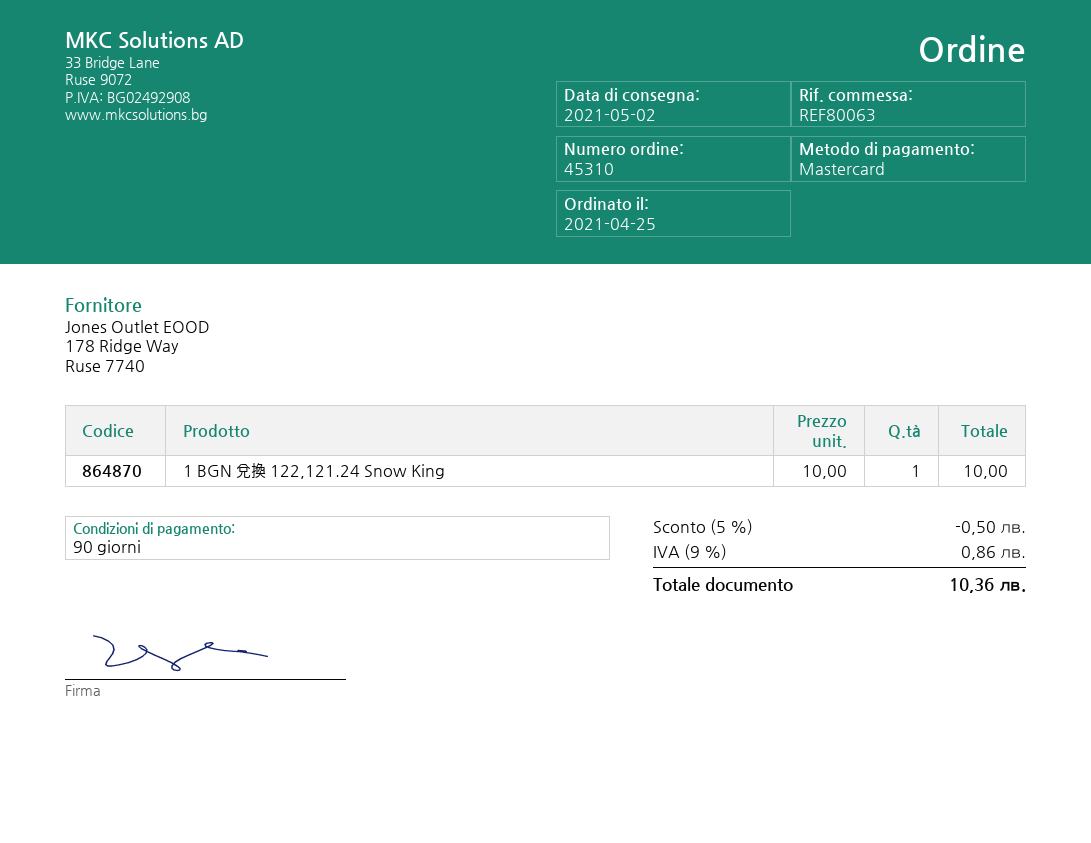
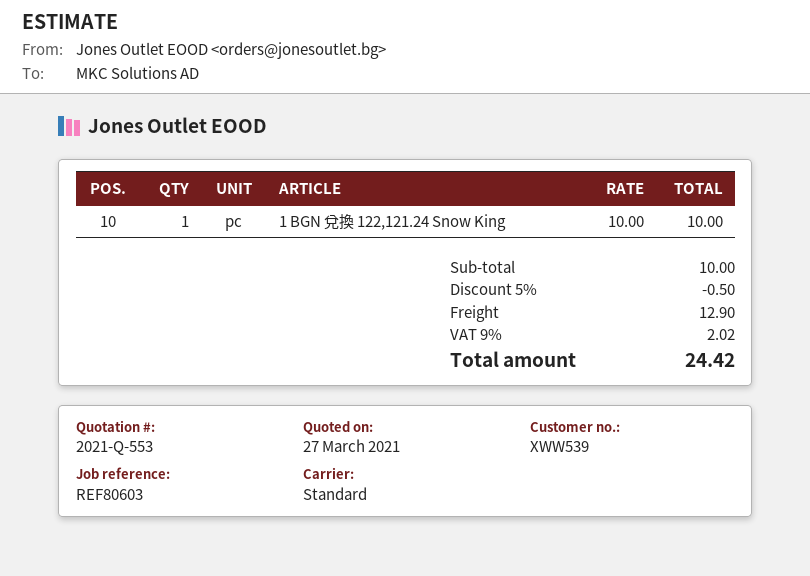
reference: REF80063 -> REF80603
shipping: none -> 12.90
tax: 9% = 0.86 -> 9% = 2.02
total: 10.36 -> 24.42

